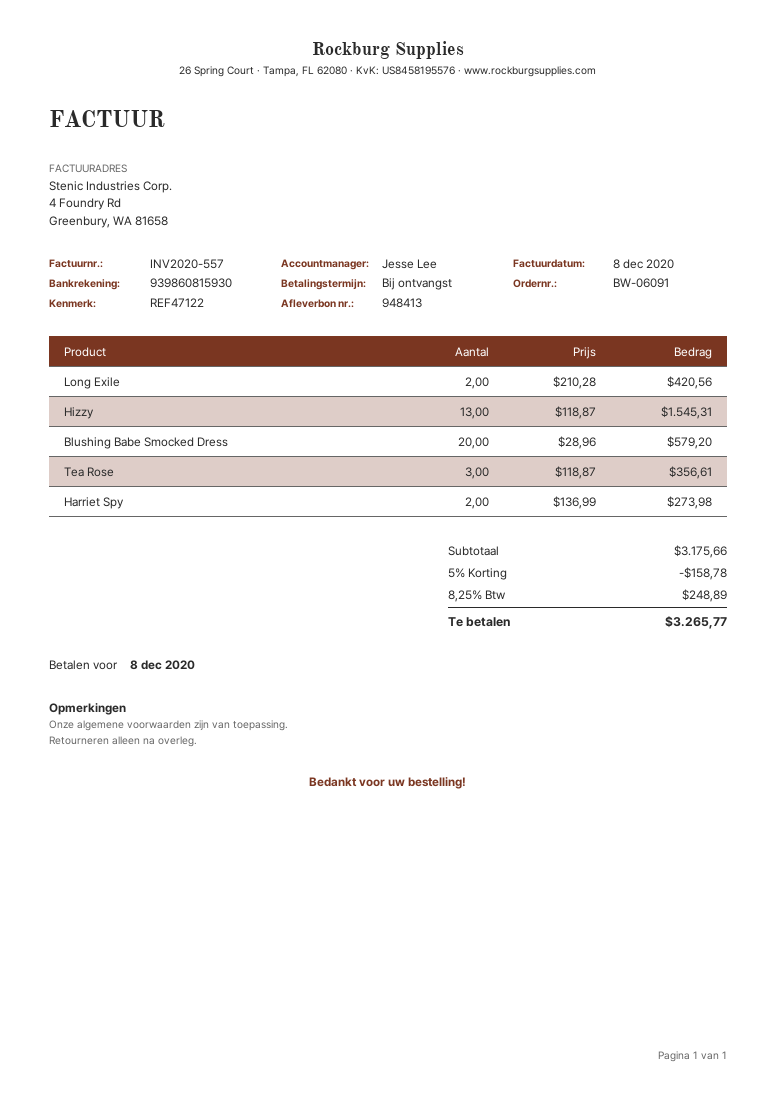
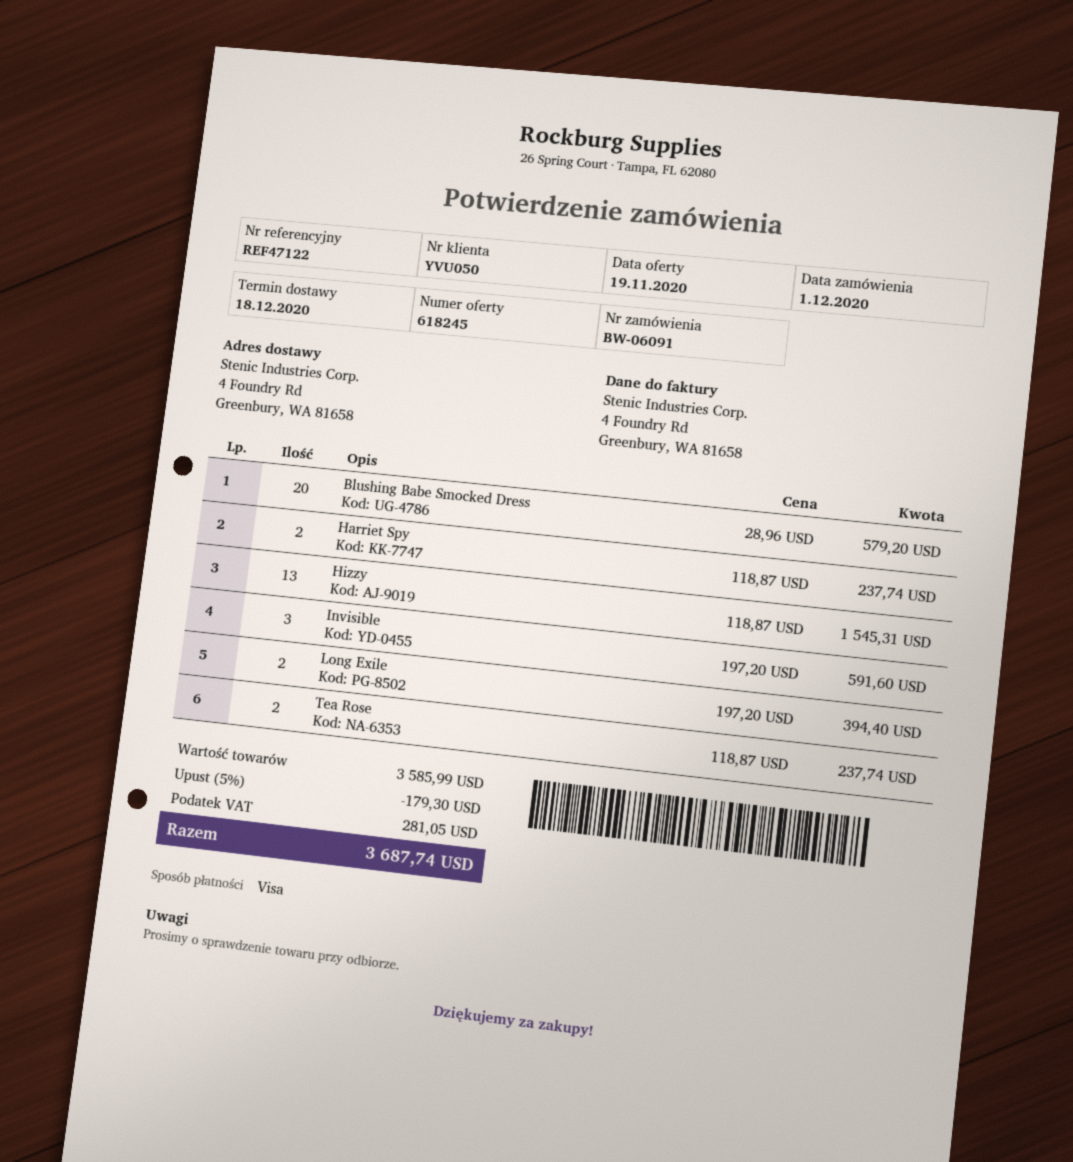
Long Exile: 2 x 210.28 = 420.56 -> 2 x 197.20 = 394.40
Tea Rose: 3 x 118.87 = 356.61 -> 2 x 118.87 = 237.74
Harriet Spy: 2 x 136.99 = 273.98 -> 2 x 118.87 = 237.74
Invisible: none -> 3 x 197.20 = 591.60
subtotal: 3175.66 -> 3585.99
discount: 5% = 158.78 -> 5% = 179.30
tax: 248.89 -> 281.05
total: 3265.77 -> 3687.74

